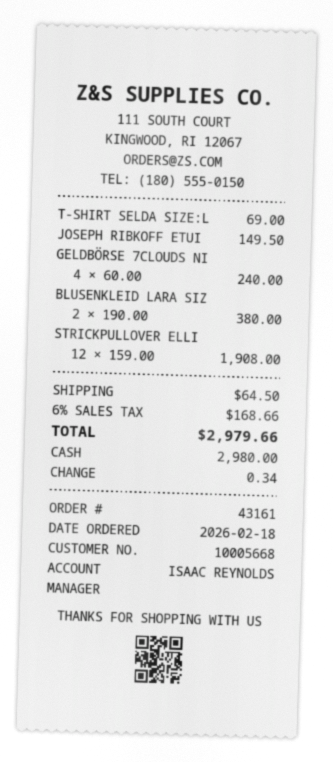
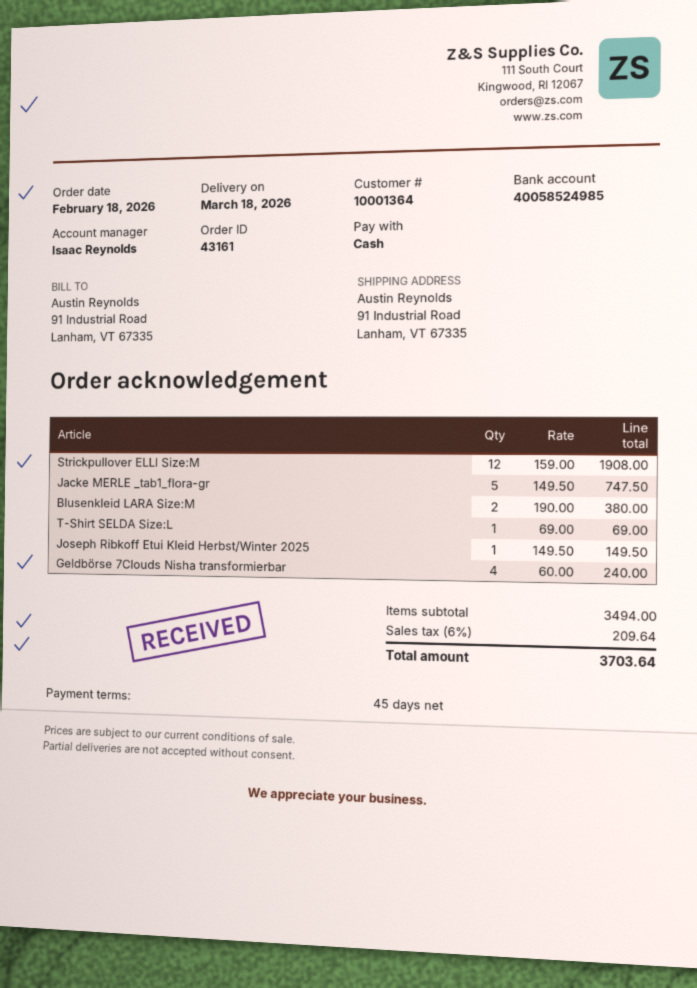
customer number: 10005668 -> 10001364
Jacke MERLE _tab1_flora-gr: none -> 5 x 149.50 = 747.50
shipping: 64.50 -> none
tax: 6% = 168.66 -> 6% = 209.64
total: 2979.66 -> 3703.64

